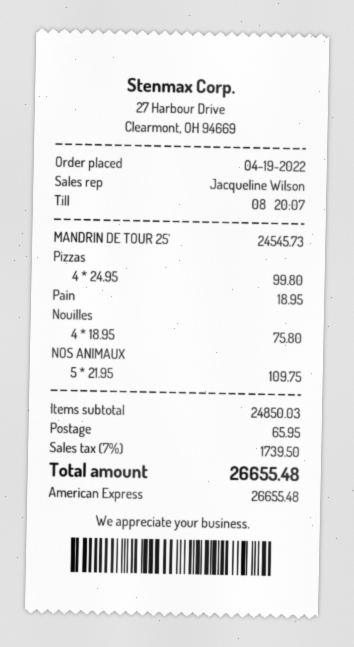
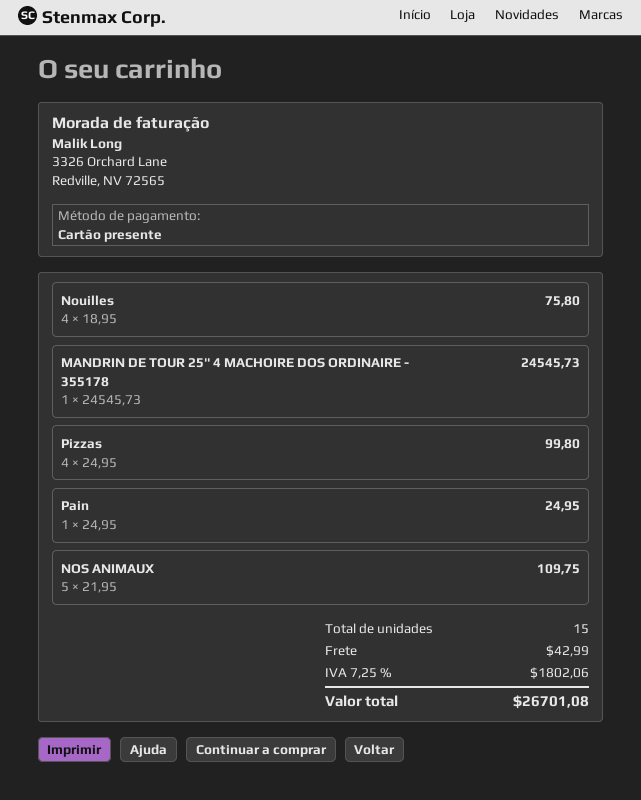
payment method: American Express -> gift card
Pain: 1 x 18.95 = 18.95 -> 1 x 24.95 = 24.95
shipping: 65.95 -> 42.99
tax: 7% = 1739.50 -> 7.25% = 1802.06
total: 26655.48 -> 26701.08

